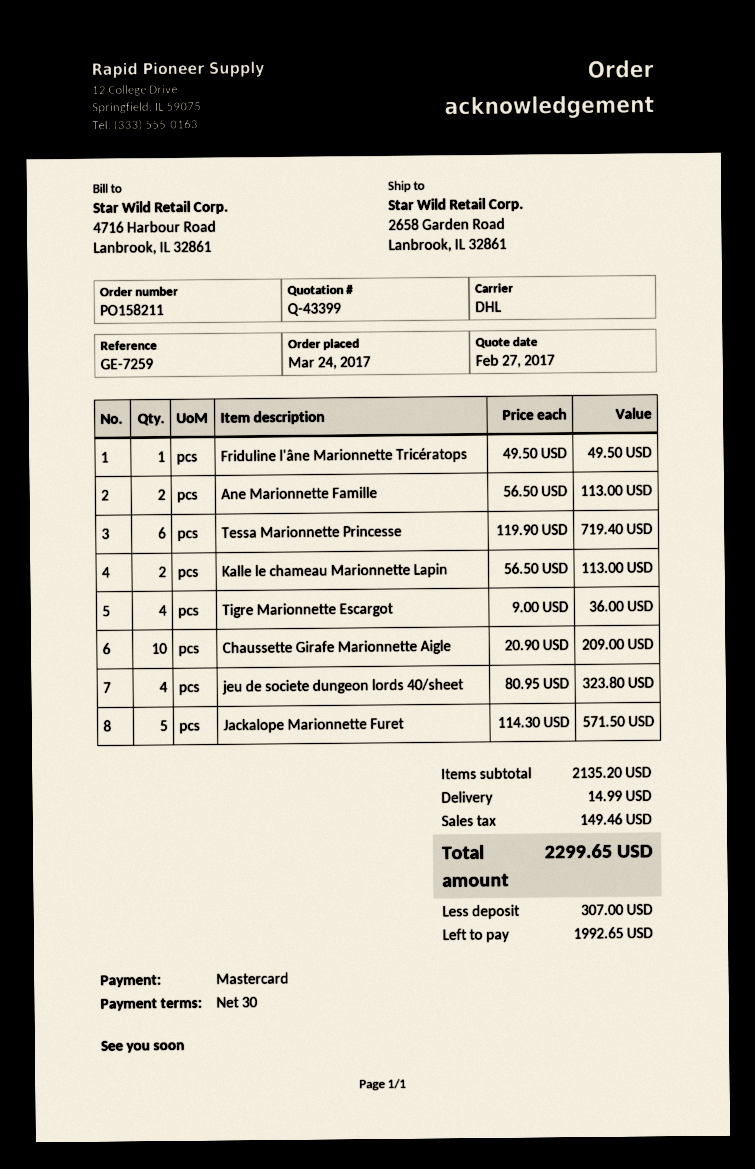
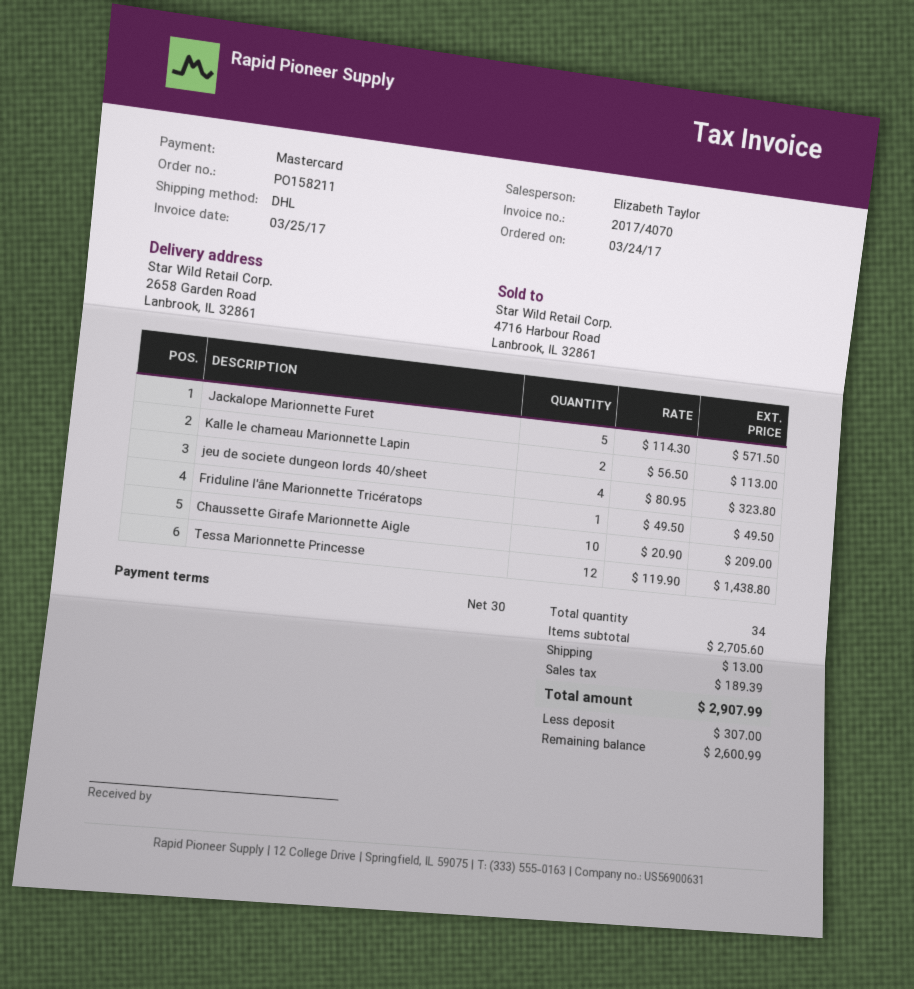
Ane Marionnette Famille: 2 x 56.50 = 113.00 -> none
Tessa Marionnette Princesse: 6 x 119.90 = 719.40 -> 12 x 119.90 = 1438.80
Tigre Marionnette Escargot: 4 x 9.00 = 36.00 -> none
subtotal: 2135.20 -> 2705.60
shipping: 14.99 -> 13.00
tax: 149.46 -> 189.39
total: 2299.65 -> 2907.99
balance: 1992.65 -> 2600.99

